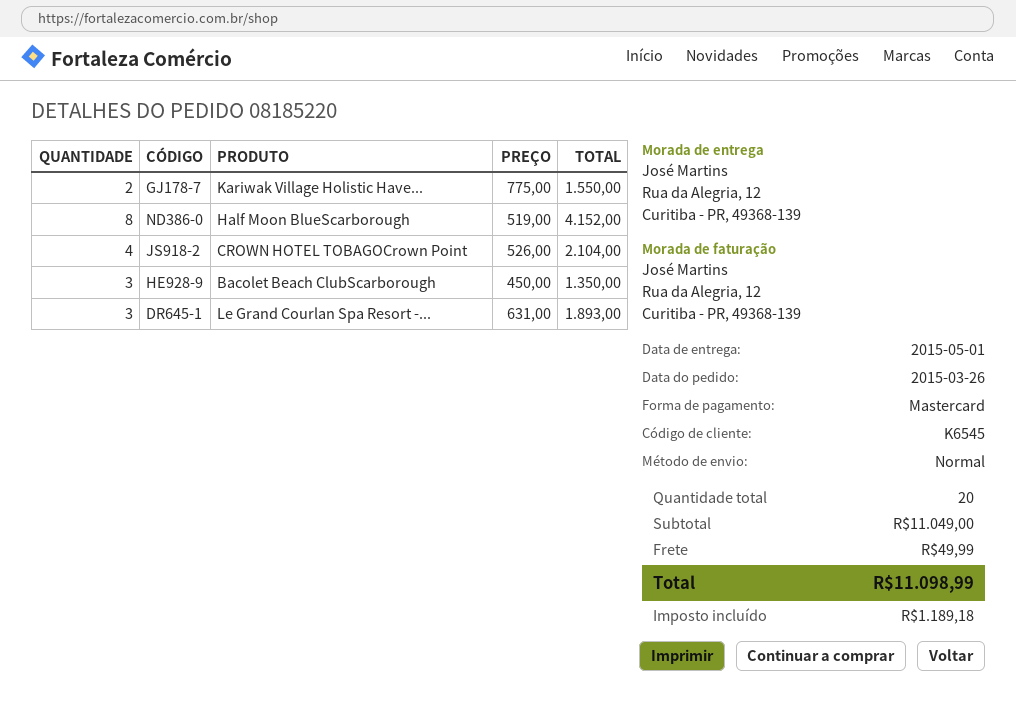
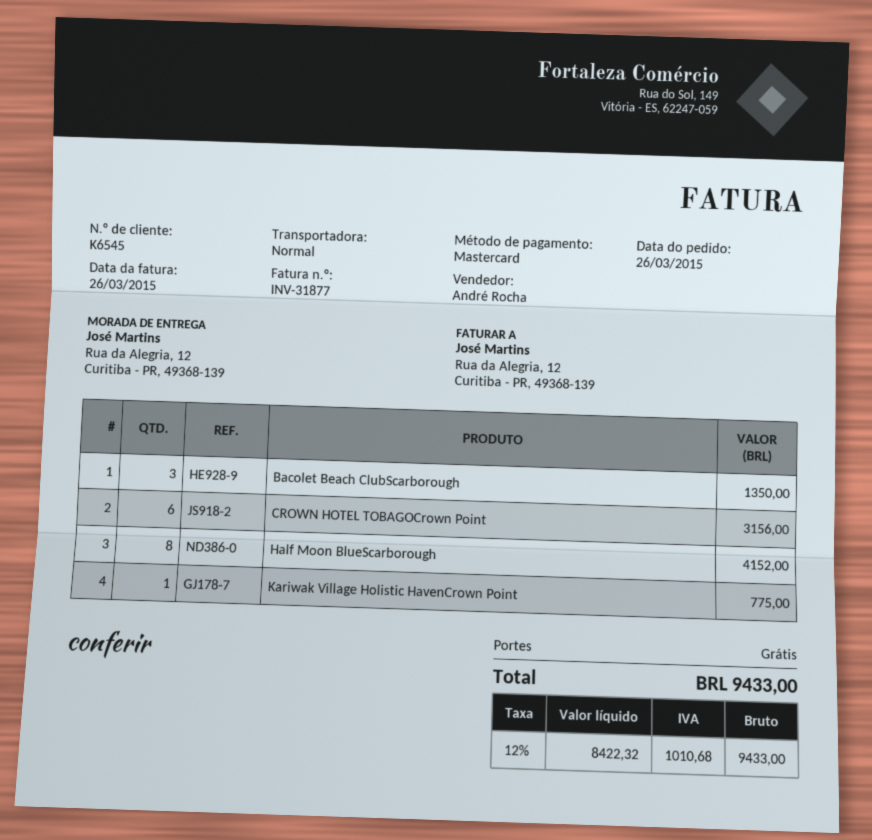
Kariwak Village Holistic Have...: 2 for 1550.00 -> 1 for 775.00
CROWN HOTEL TOBAGOCrown Point: 4 for 2104.00 -> 6 for 3156.00
Le Grand Courlan Spa Resort -...: 3 for 1893.00 -> none
shipping: 49.99 -> 0.00
tax: 1189.18 -> 1010.68
total: 11098.99 -> 9433.00

